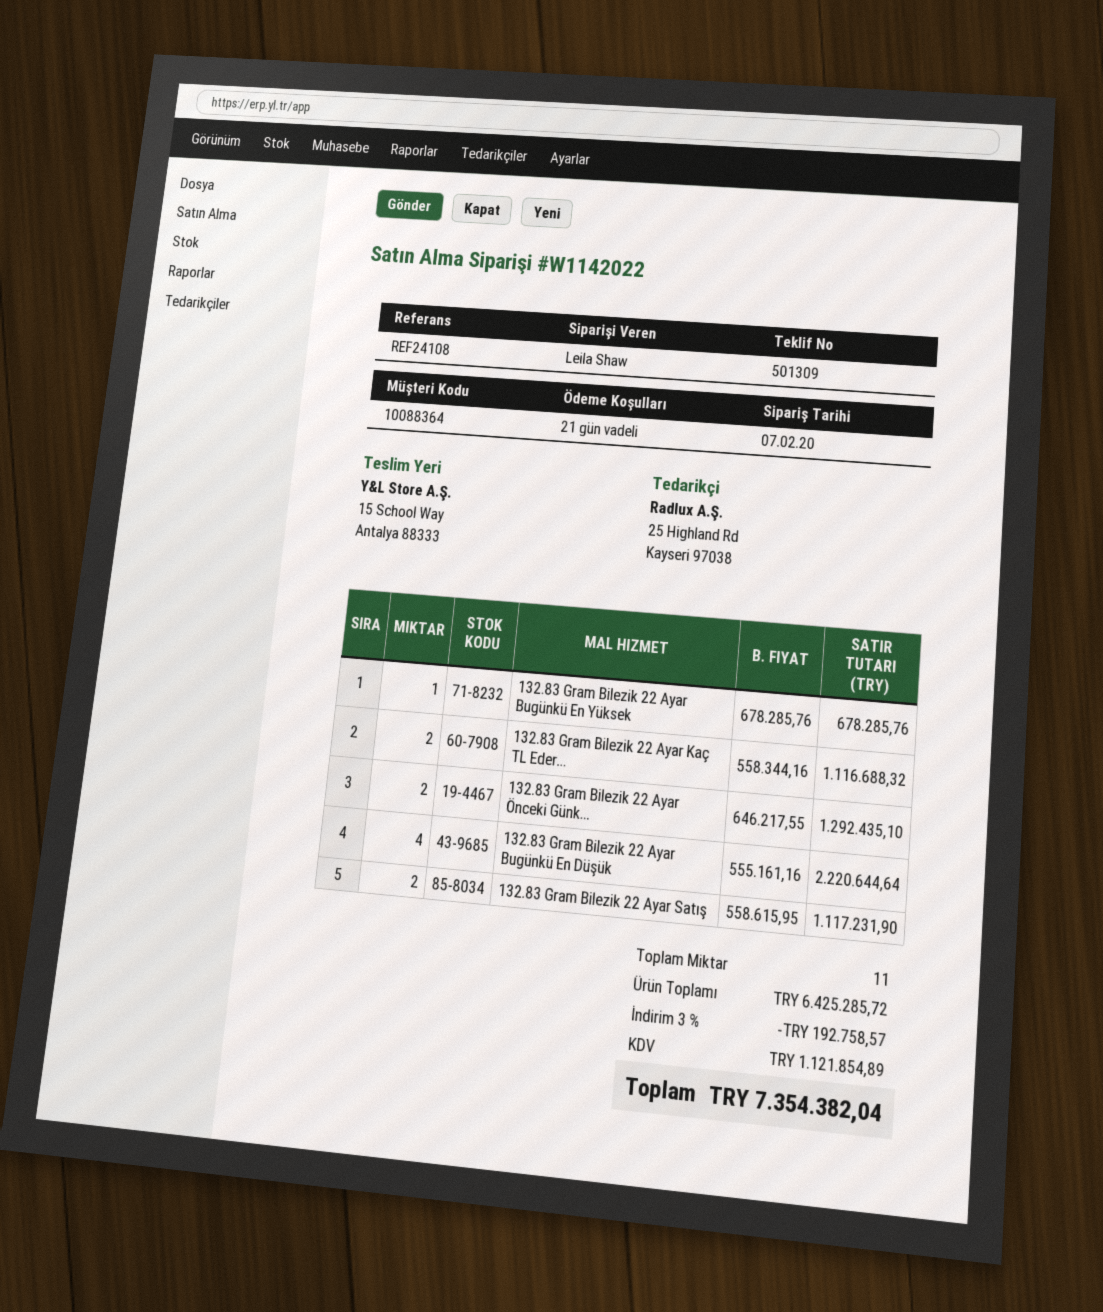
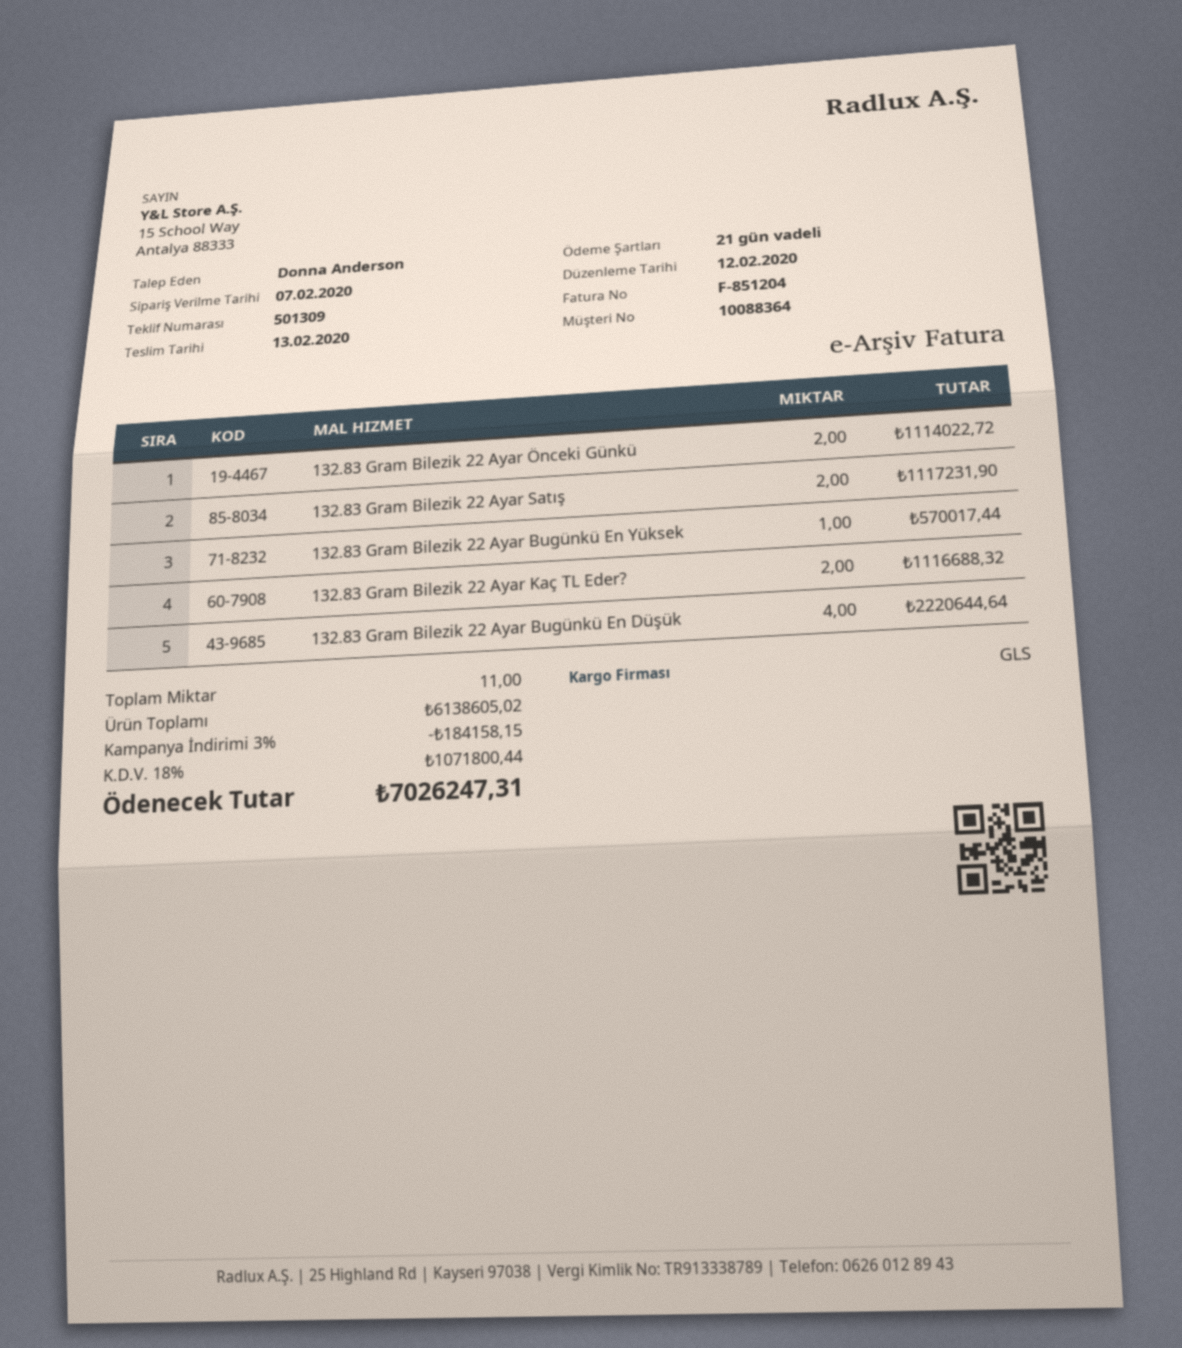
ordered by: Leila Shaw -> Donna Anderson
132.83 Gram Bilezik 22 Ayar Bugünkü En Yüksek: 1 for 678285.76 -> 1 for 570017.44
132.83 Gram Bilezik 22 Ayar Önceki Günk...: 2 for 1292435.10 -> 2 for 1114022.72
subtotal: 6425285.72 -> 6138605.02
discount: 3% = 192758.57 -> 3% = 184158.15
tax: 1121854.89 -> 1071800.44
total: 7354382.04 -> 7026247.31

